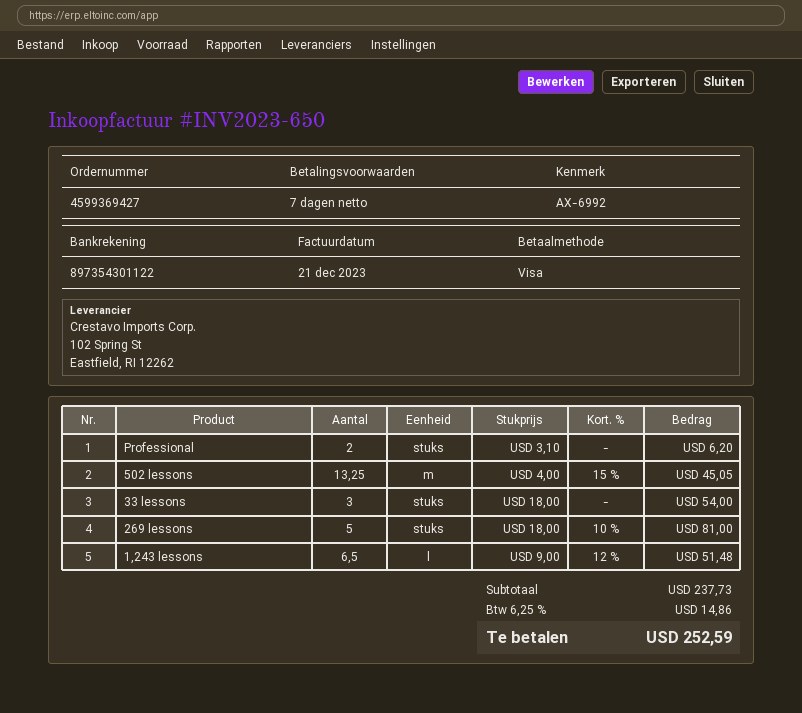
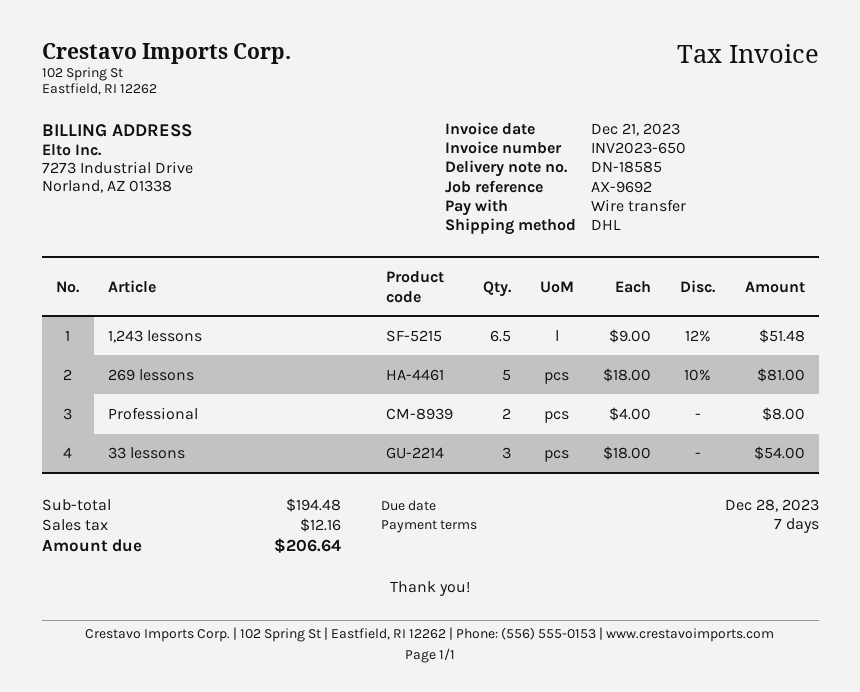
reference: AX-6992 -> AX-9692
payment method: Visa -> bank transfer
Professional: 2 x 3.10 = 6.20 -> 2 x 4.00 = 8.00
502 lessons: 13.25 x 4.00 - 15% = 45.05 -> none
subtotal: 237.73 -> 194.48
tax: 14.86 -> 12.16
total: 252.59 -> 206.64

